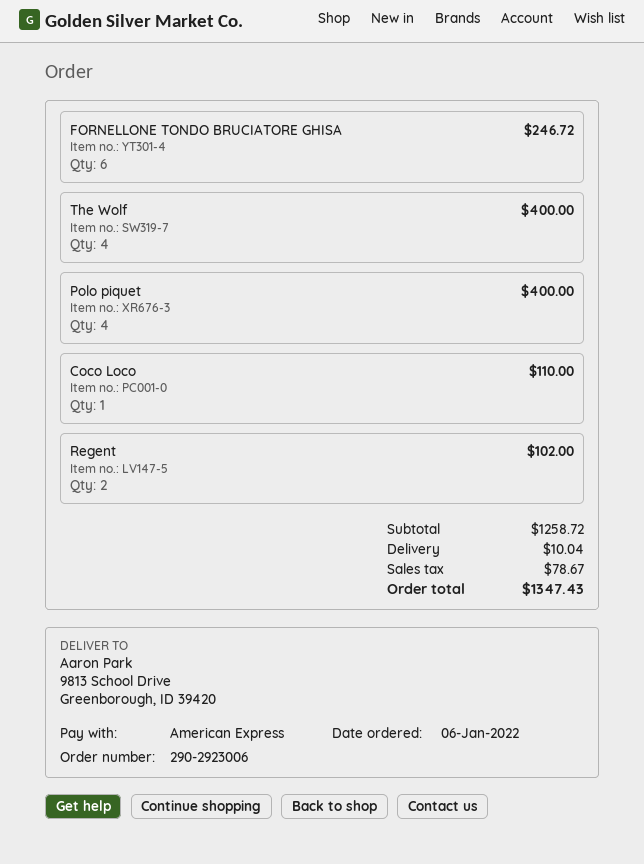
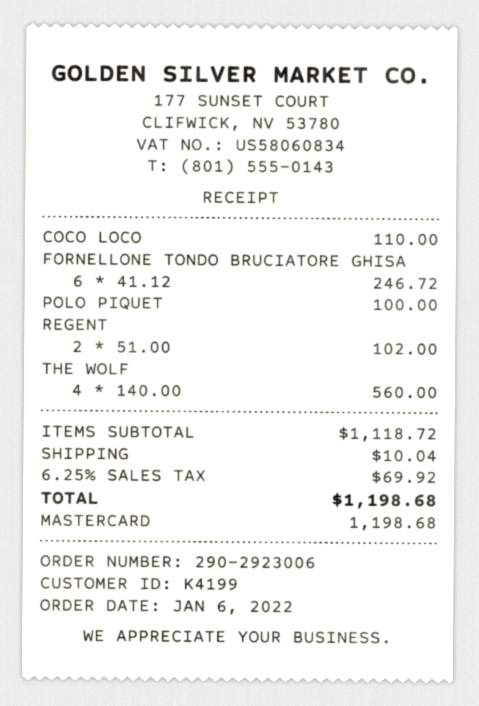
payment method: American Express -> Mastercard
The Wolf: 4 for 400.00 -> 4 for 560.00
Polo piquet: 4 for 400.00 -> 1 for 100.00
subtotal: 1258.72 -> 1118.72
tax: 78.67 -> 69.92
total: 1347.43 -> 1198.68

